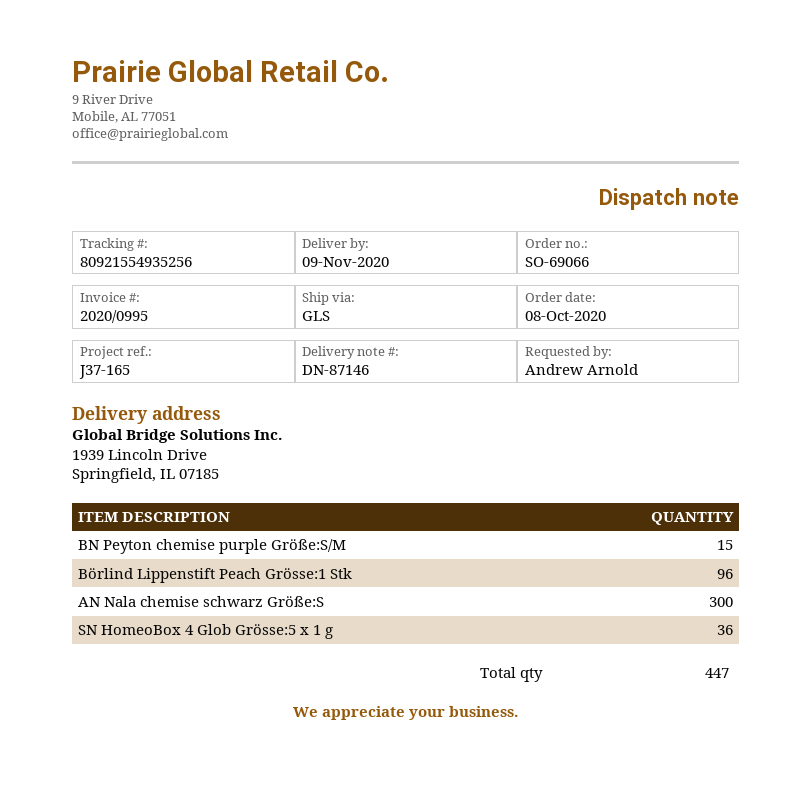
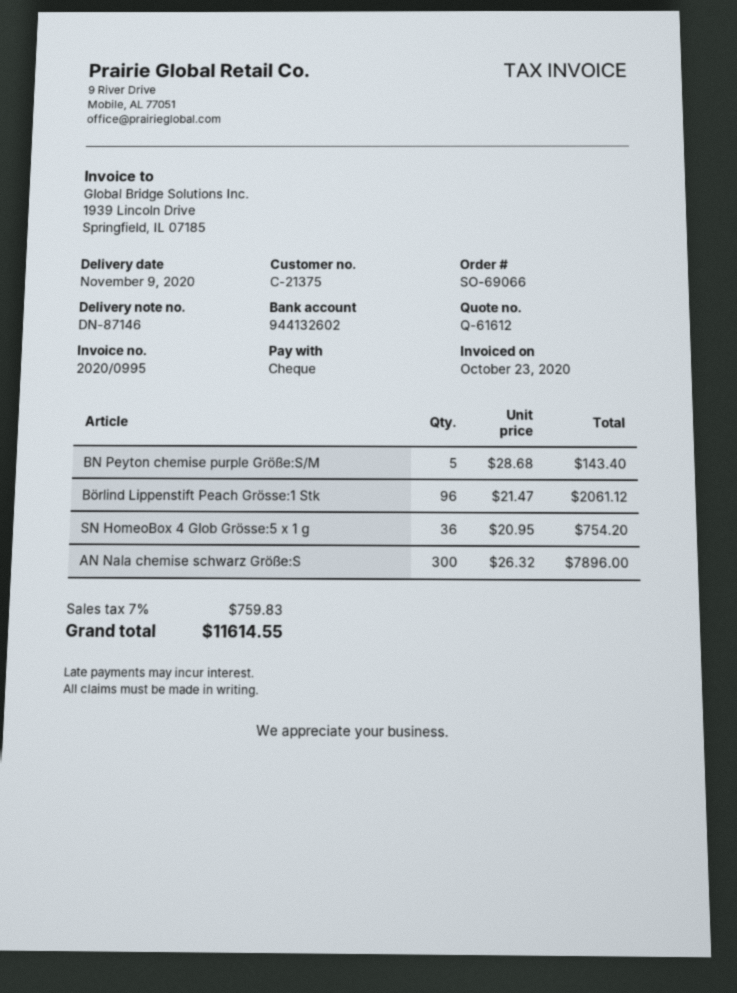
BN Peyton chemise purple Größe:S/M: 15 -> 5

